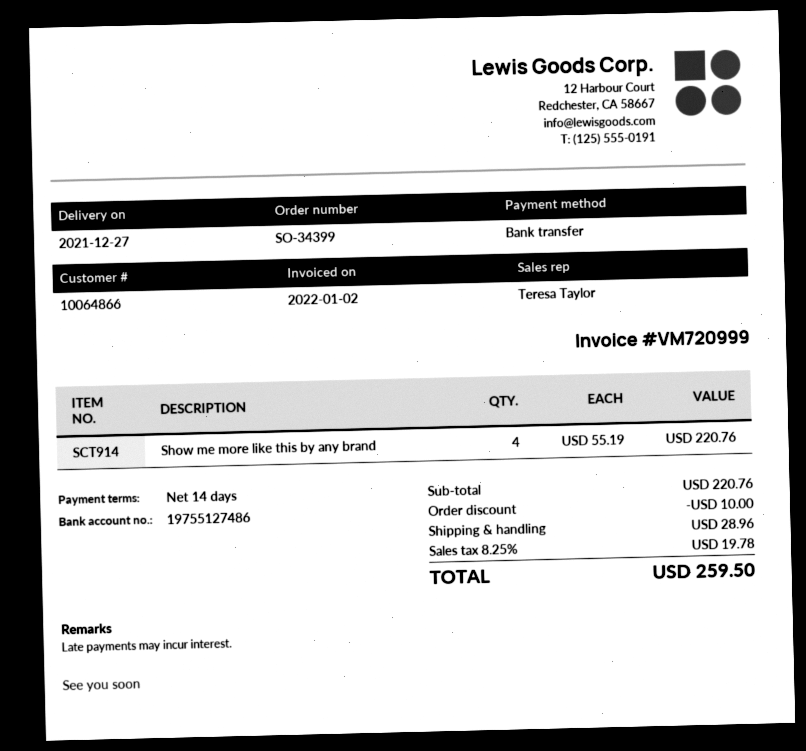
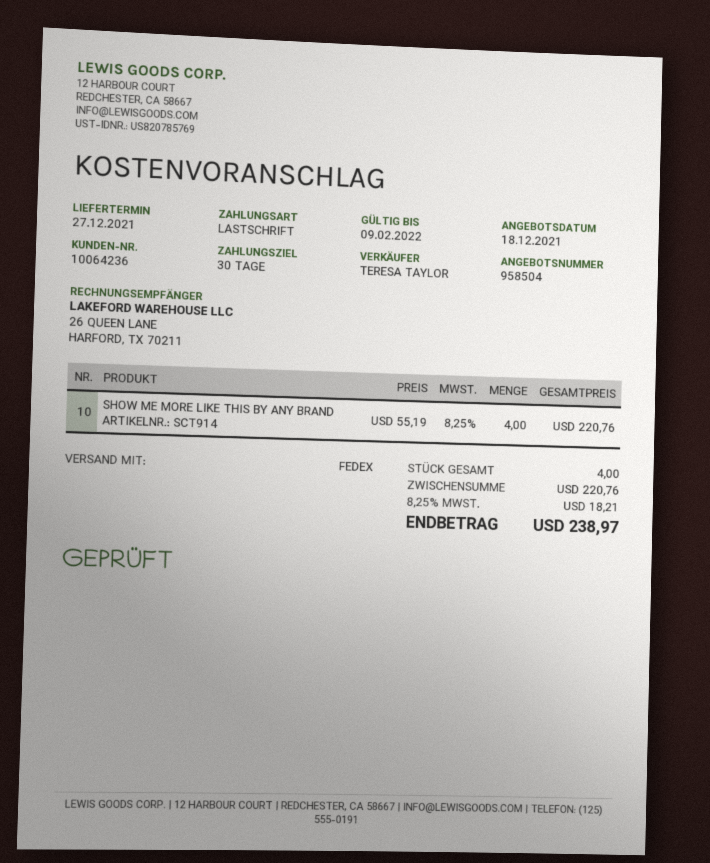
payment terms: 14 days -> 30 days
customer number: 10064866 -> 10064236
payment method: bank transfer -> direct debit
discount: 10.00 -> none
shipping: 28.96 -> none
tax: 8.25% = 19.78 -> 8.25% = 18.21
total: 259.50 -> 238.97

